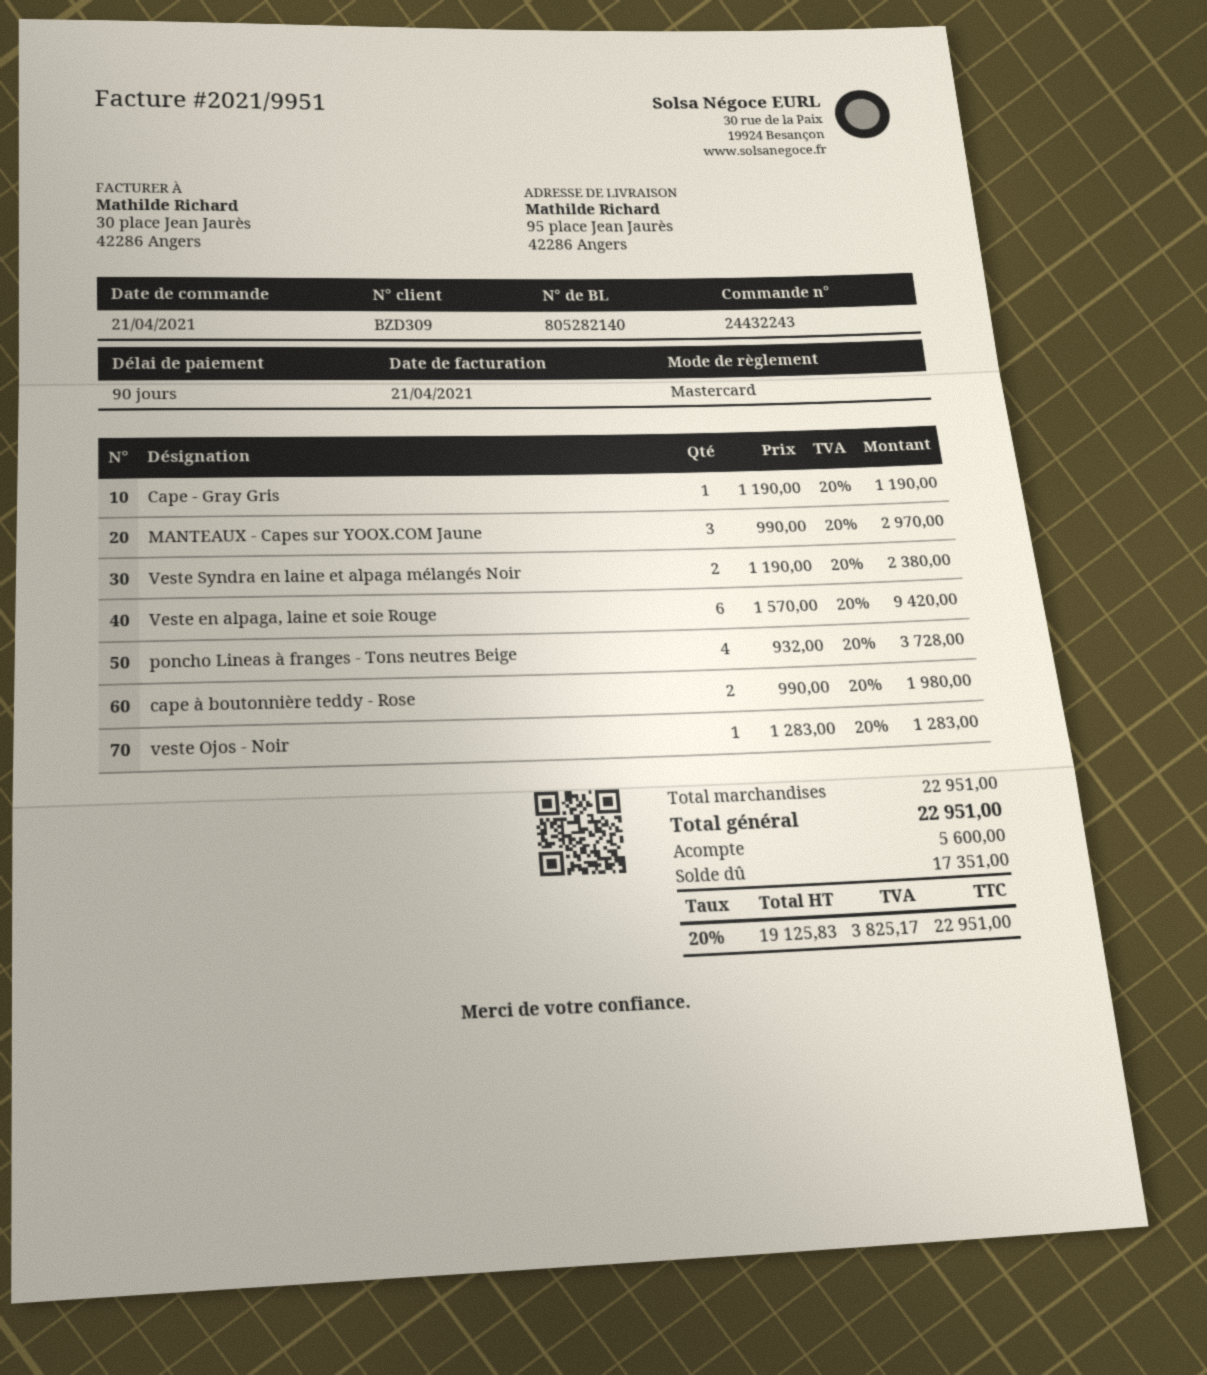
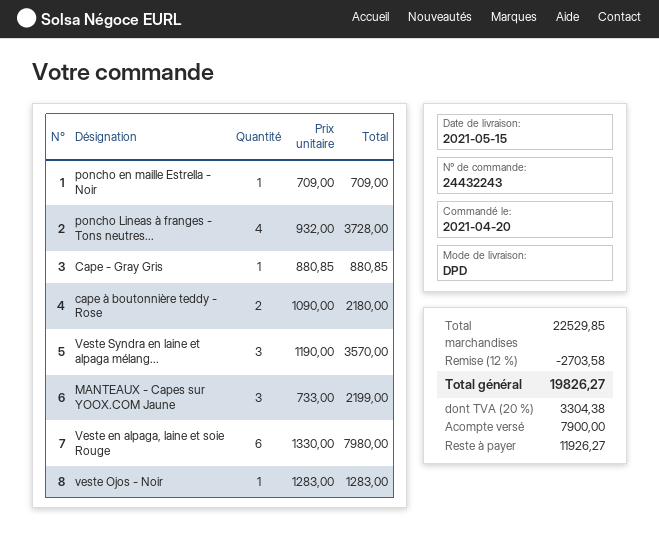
order date: 2021-04-21 -> 2021-04-20
Cape - Gray Gris: 1 x 1190.00 = 1190.00 -> 1 x 880.85 = 880.85
MANTEAUX - Capes sur YOOX.COM Jaune: 3 x 990.00 = 2970.00 -> 3 x 733.00 = 2199.00
Veste Syndra en laine et alpaga mélangés Noir: 2 x 1190.00 = 2380.00 -> 3 x 1190.00 = 3570.00
Veste en alpaga, laine et soie Rouge: 6 x 1570.00 = 9420.00 -> 6 x 1330.00 = 7980.00
cape à boutonnière teddy - Rose: 2 x 990.00 = 1980.00 -> 2 x 1090.00 = 2180.00
poncho en maille Estrella - Noir: none -> 1 x 709.00 = 709.00
subtotal: 22951.00 -> 22529.85
discount: none -> 12% = 2703.58
tax: 20% = 3825.17 -> 20% = 3304.38
total: 22951.00 -> 19826.27
deposit: 5600.00 -> 7900.00
balance: 17351.00 -> 11926.27

